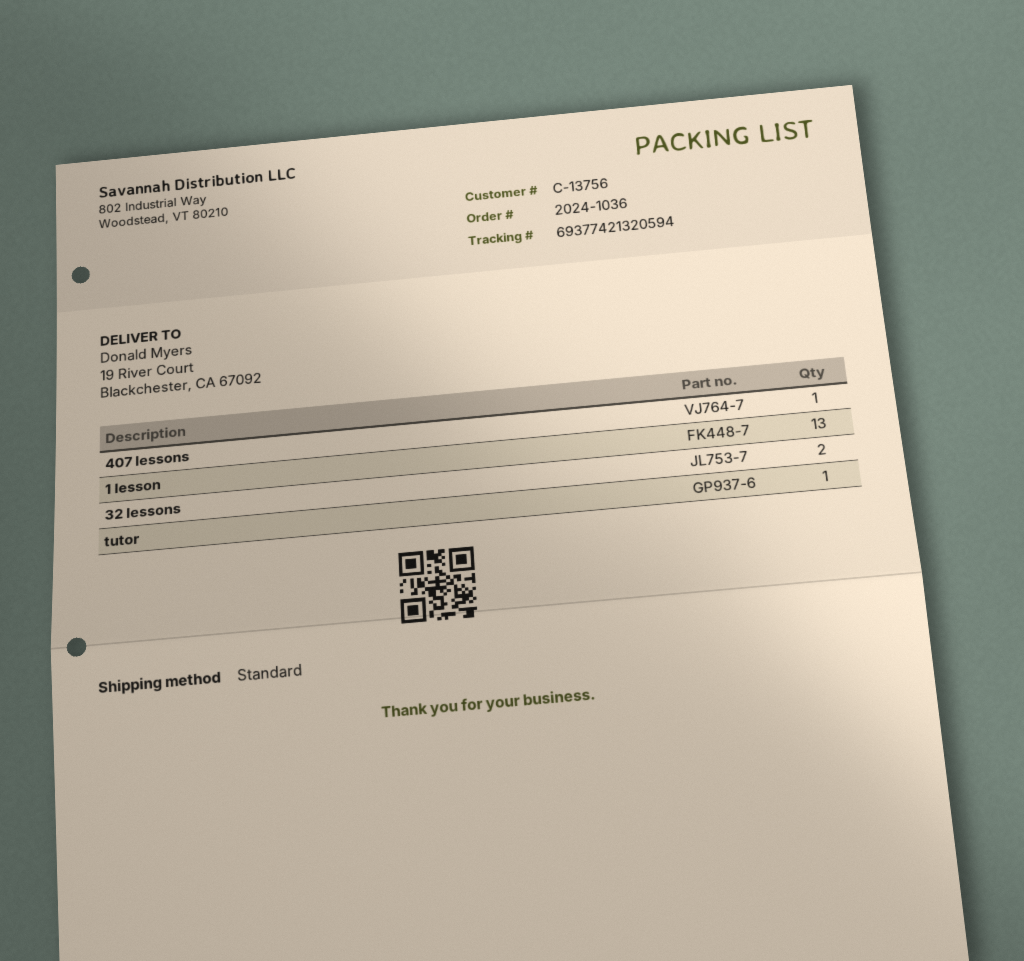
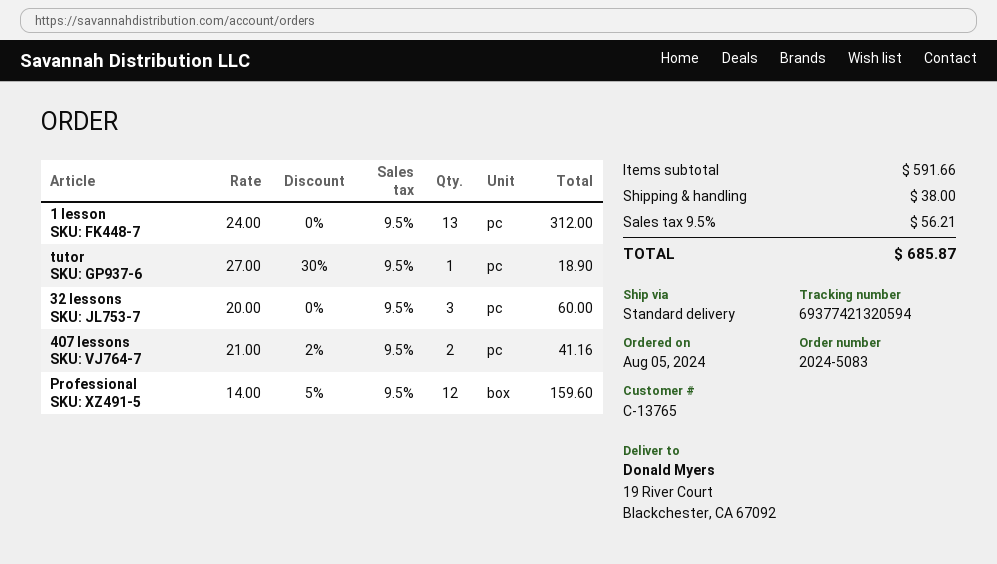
order number: 2024-1036 -> 2024-5083
customer number: C-13756 -> C-13765
407 lessons: 1 -> 2
32 lessons: 2 -> 3
Professional: none -> 12

